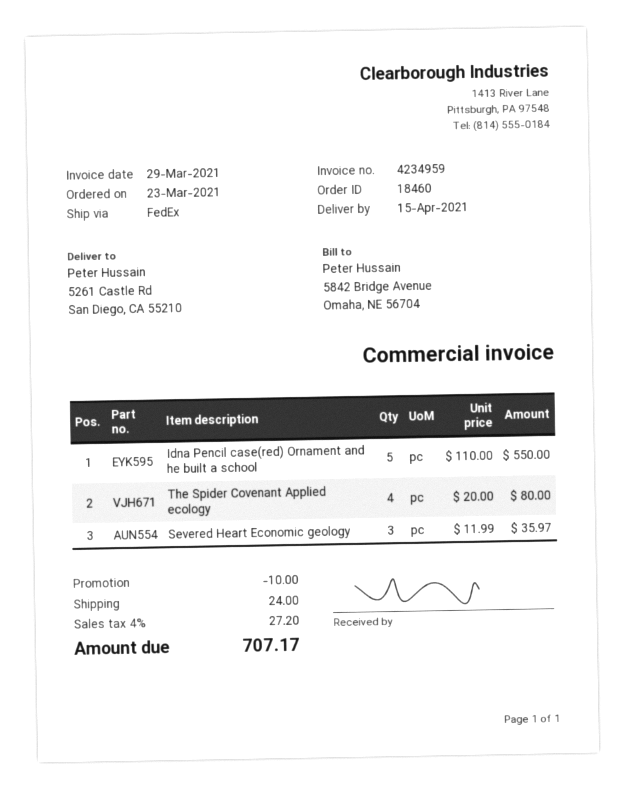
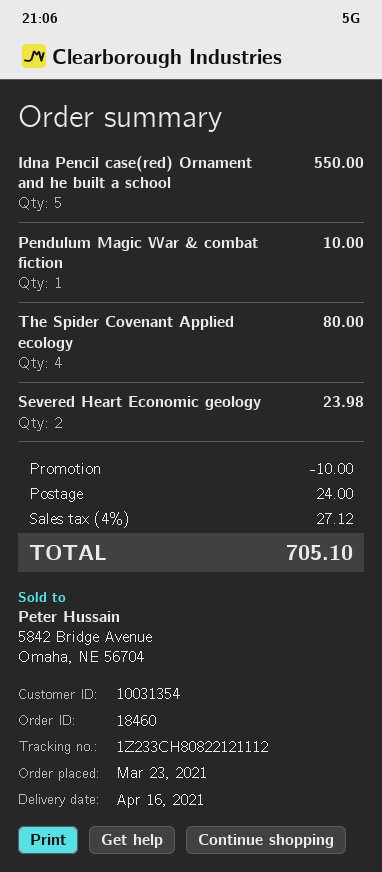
delivery date: 2021-04-15 -> 2021-04-16
Severed Heart Economic geology: 3 for 35.97 -> 2 for 23.98
Pendulum Magic War & combat fiction: none -> 1 for 10.00
tax: 4% = 27.20 -> 4% = 27.12
total: 707.17 -> 705.10

